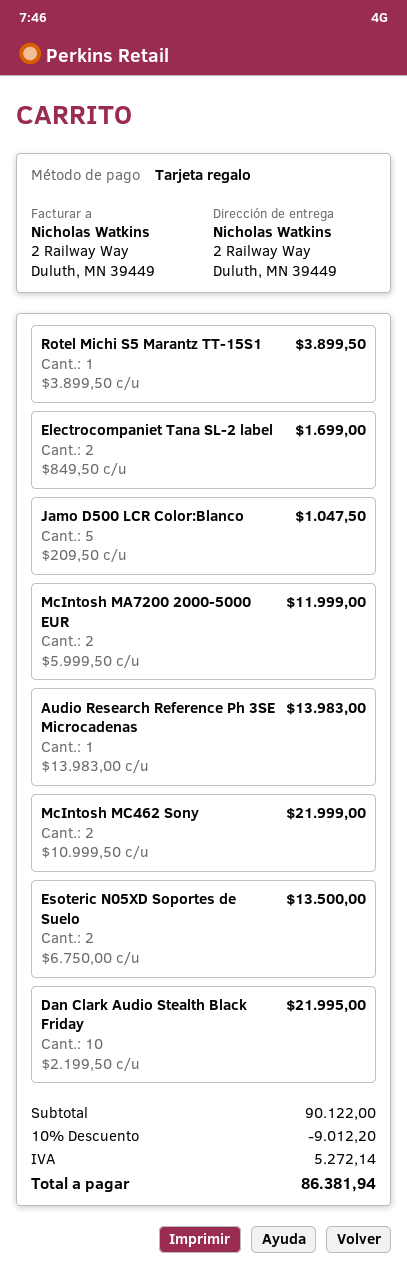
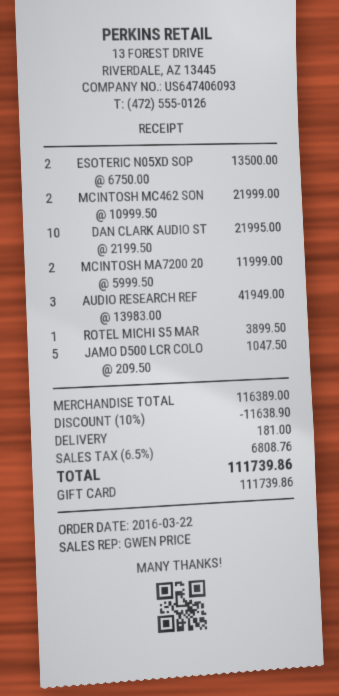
Electrocompaniet Tana SL-2 label: 2 x 849.50 = 1699.00 -> none
Audio Research Reference Ph 3SE Microcadenas: 1 x 13983.00 = 13983.00 -> 3 x 13983.00 = 41949.00
subtotal: 90122.00 -> 116389.00
discount: 10% = 9012.20 -> 10% = 11638.90
shipping: none -> 181.00
tax: 5272.14 -> 6808.76
total: 86381.94 -> 111739.86

